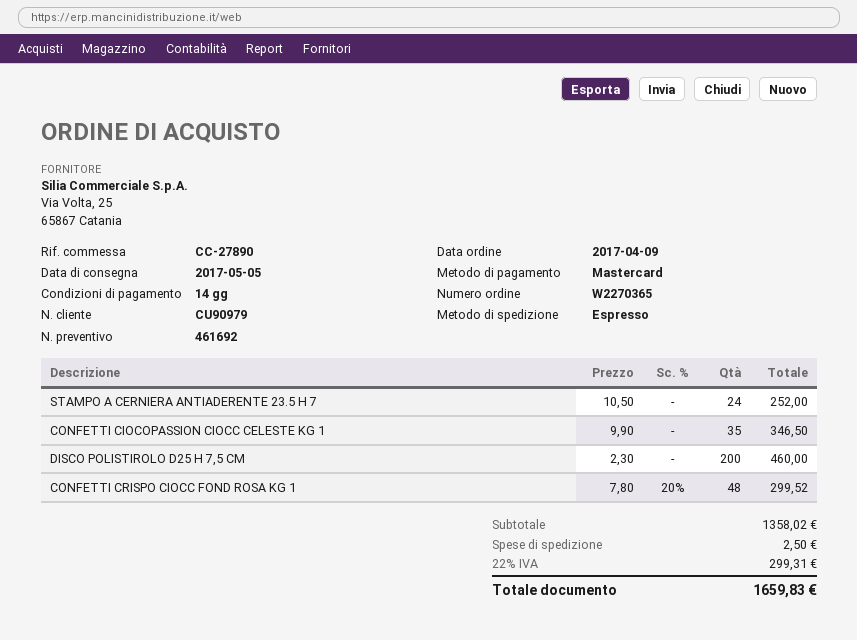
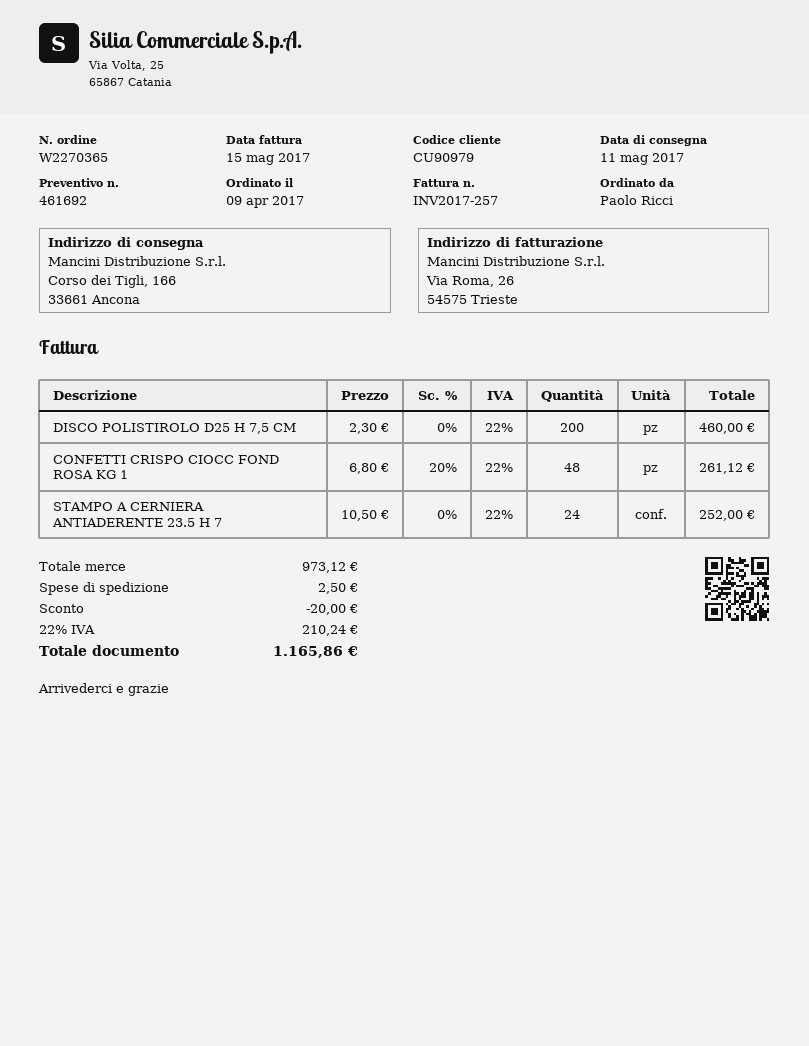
delivery date: 2017-05-05 -> 2017-05-11
CONFETTI CIOCOPASSION CIOCC CELESTE KG 1: 35 x 9.90 = 346.50 -> none
CONFETTI CRISPO CIOCC FOND ROSA KG 1: 48 x 7.80 - 20% = 299.52 -> 48 x 6.80 - 20% = 261.12
subtotal: 1358.02 -> 973.12
discount: none -> 20.00
tax: 22% = 299.31 -> 22% = 210.24
total: 1659.83 -> 1165.86

